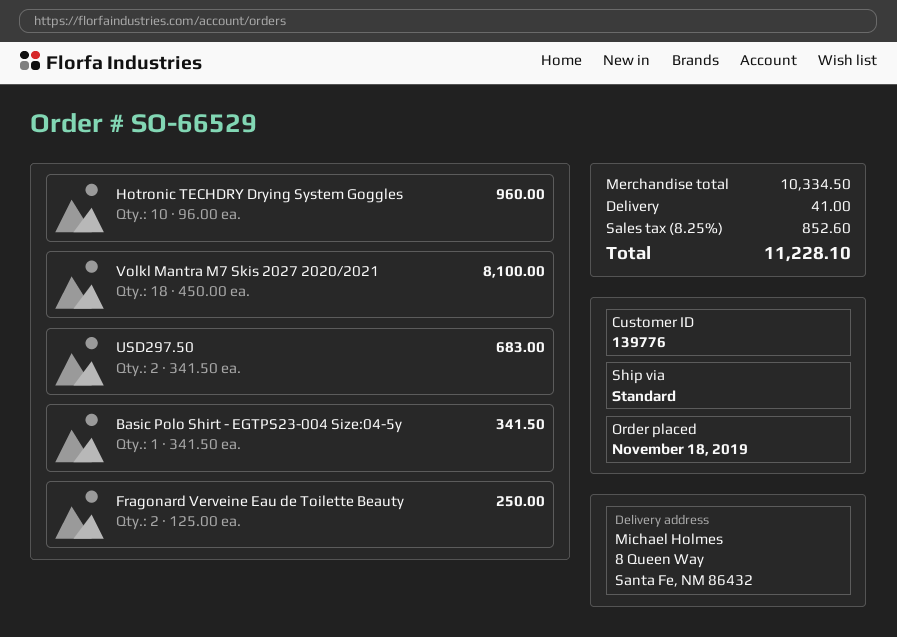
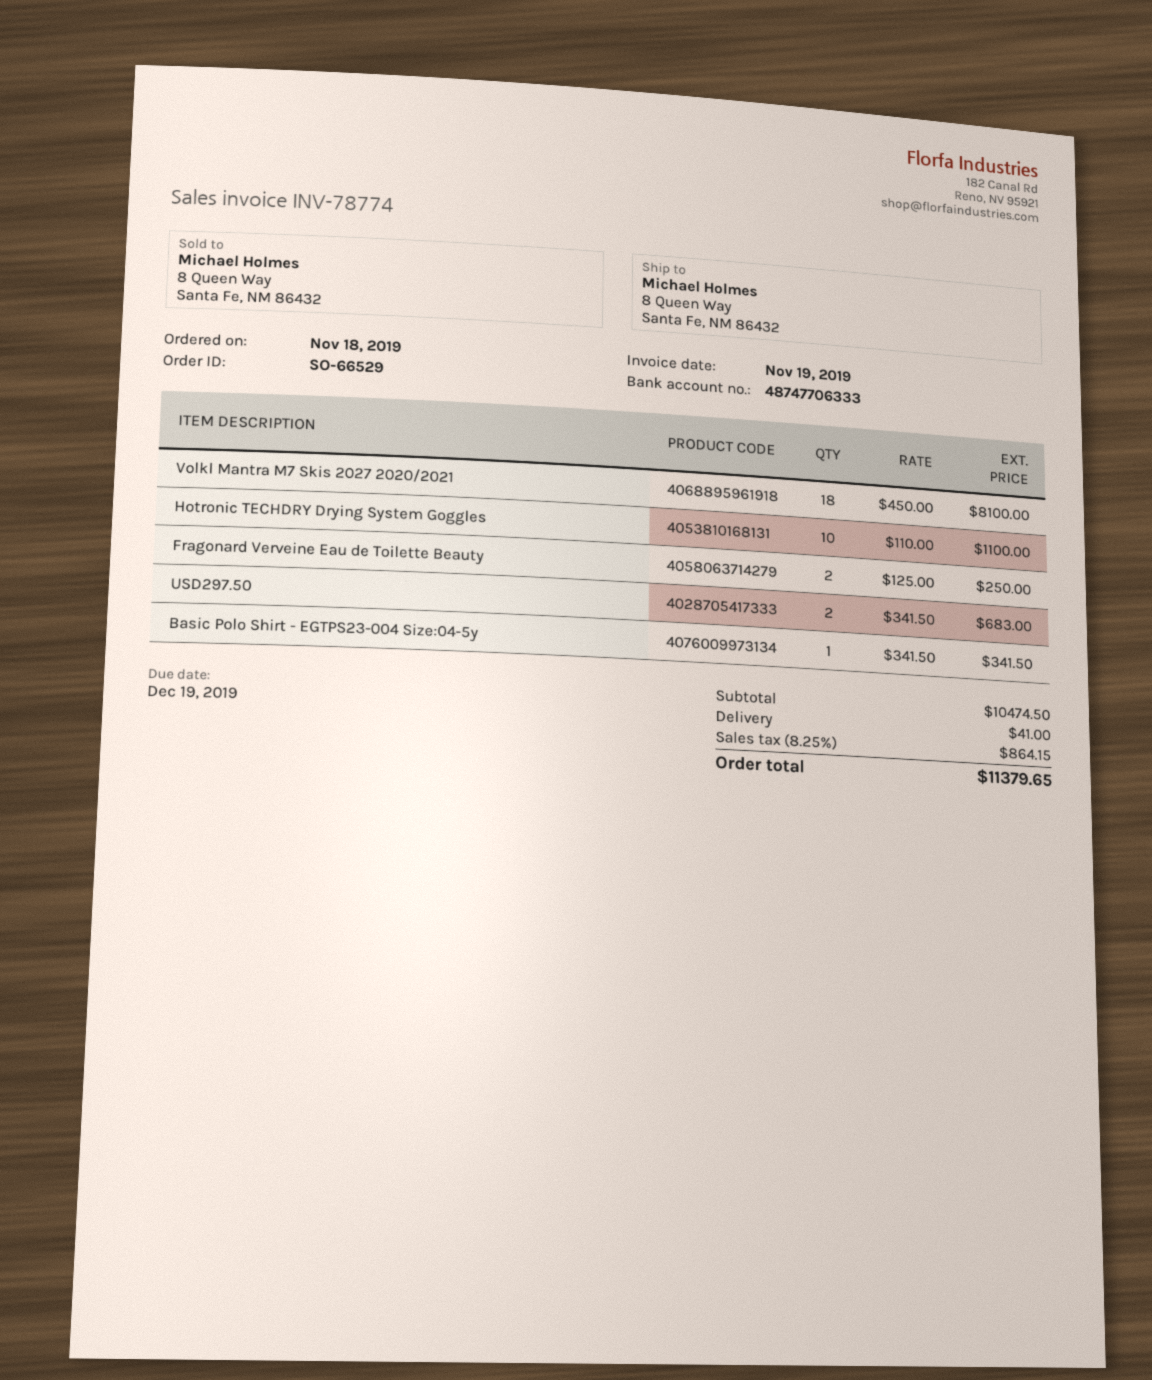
Hotronic TECHDRY Drying System Goggles: 10 x 96.00 = 960.00 -> 10 x 110.00 = 1100.00
subtotal: 10334.50 -> 10474.50
tax: 8.25% = 852.60 -> 8.25% = 864.15
total: 11228.10 -> 11379.65

